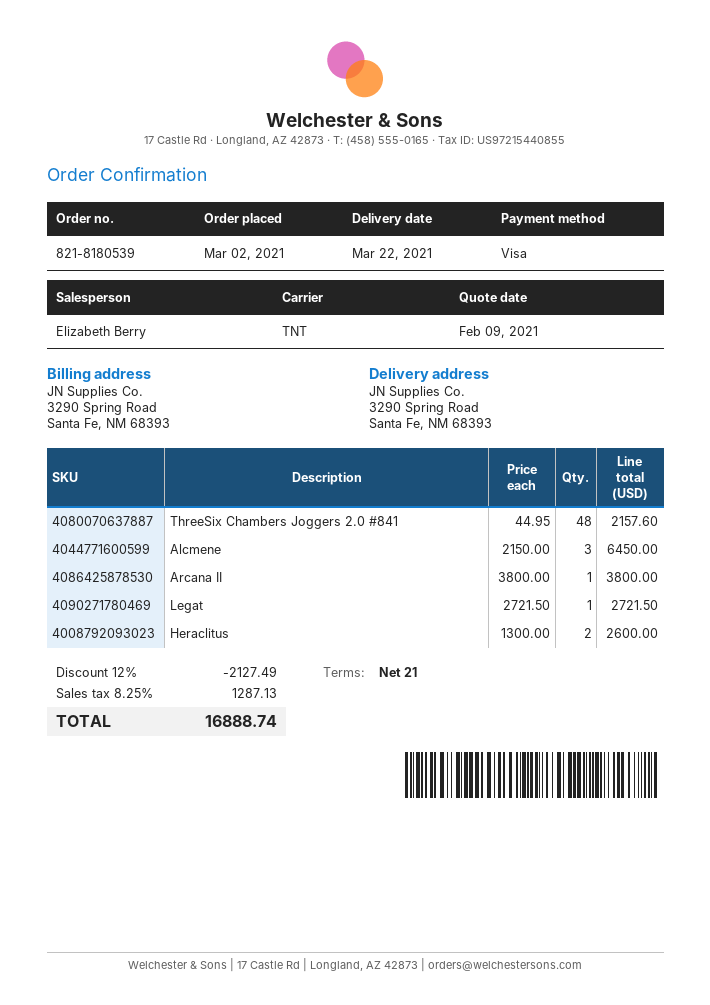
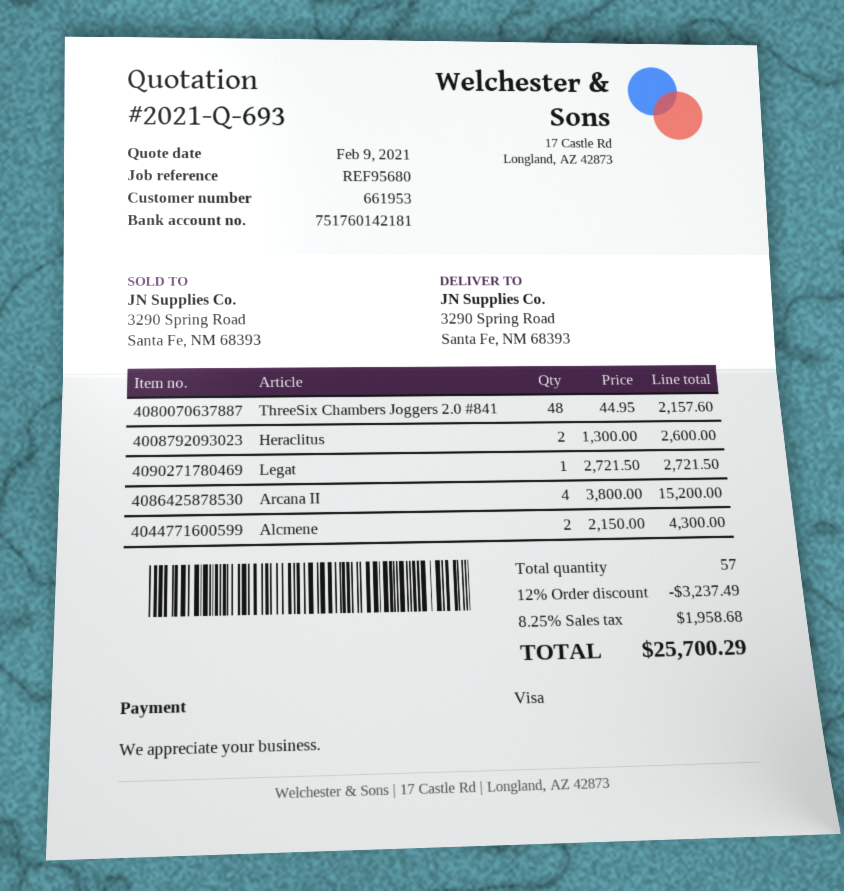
Alcmene: 3 x 2150.00 = 6450.00 -> 2 x 2150.00 = 4300.00
Arcana II: 1 x 3800.00 = 3800.00 -> 4 x 3800.00 = 15200.00
discount: 12% = 2127.49 -> 12% = 3237.49
tax: 8.25% = 1287.13 -> 8.25% = 1958.68
total: 16888.74 -> 25700.29

